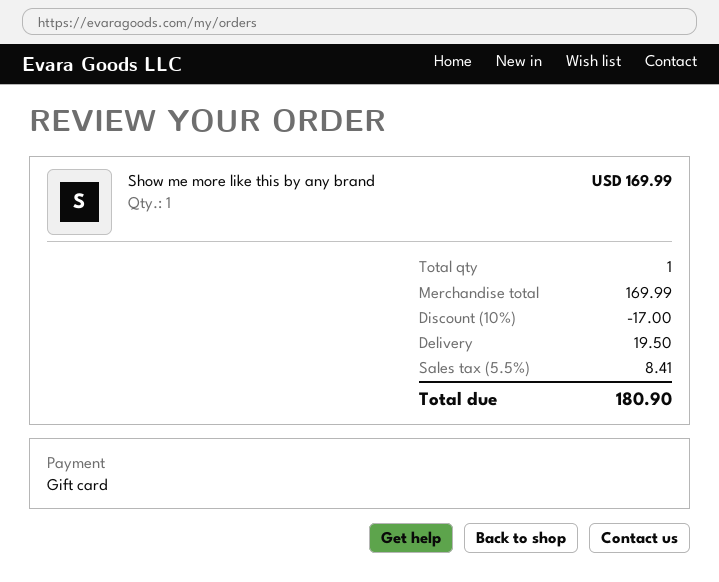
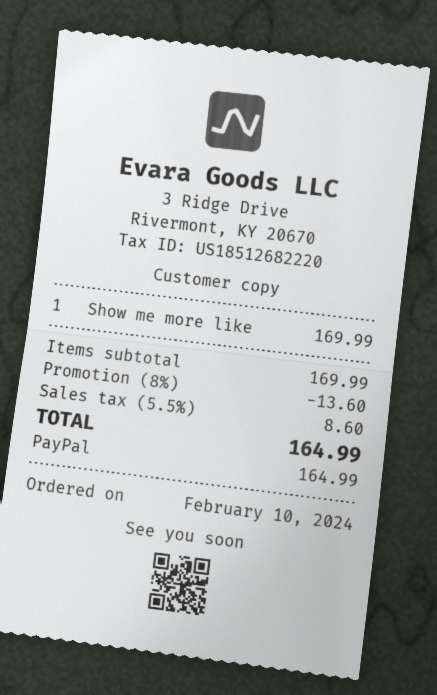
payment method: gift card -> PayPal
discount: 10% = 17.00 -> 8% = 13.60
shipping: 19.50 -> none
tax: 5.5% = 8.41 -> 5.5% = 8.60
total: 180.90 -> 164.99

